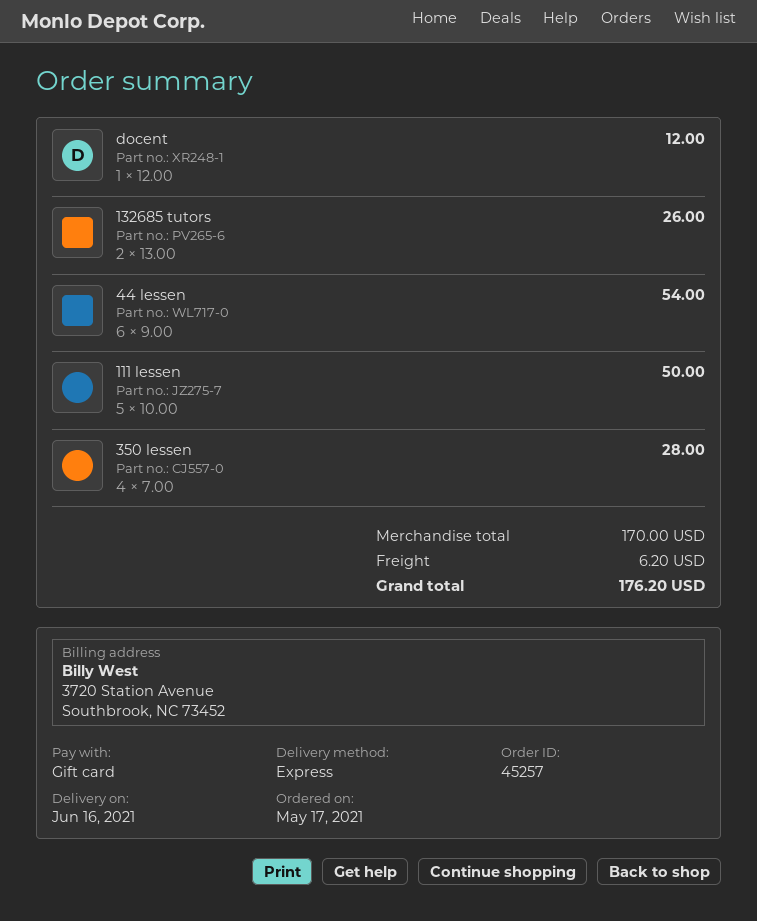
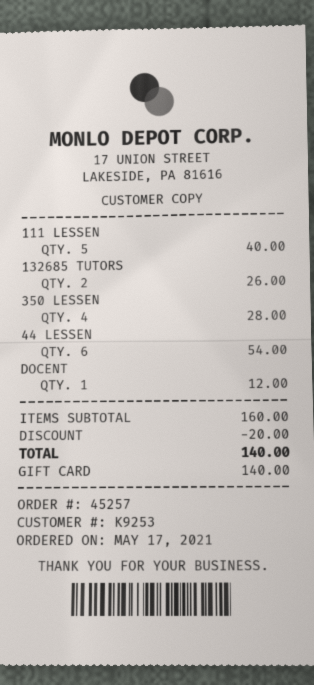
111 lessen: 5 for 50.00 -> 5 for 40.00
subtotal: 170.00 -> 160.00
discount: none -> 20.00
shipping: 6.20 -> none
total: 176.20 -> 140.00

